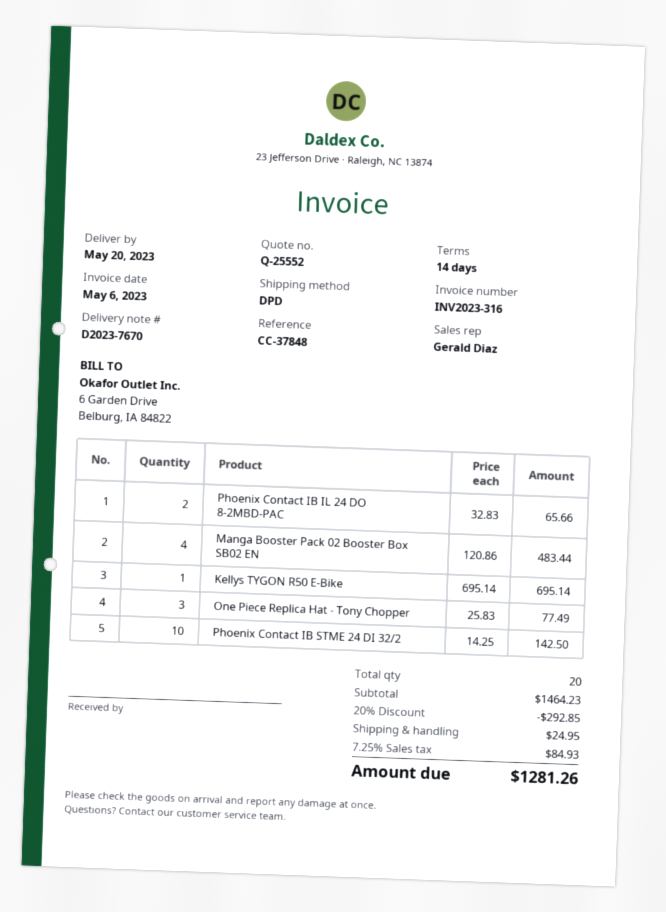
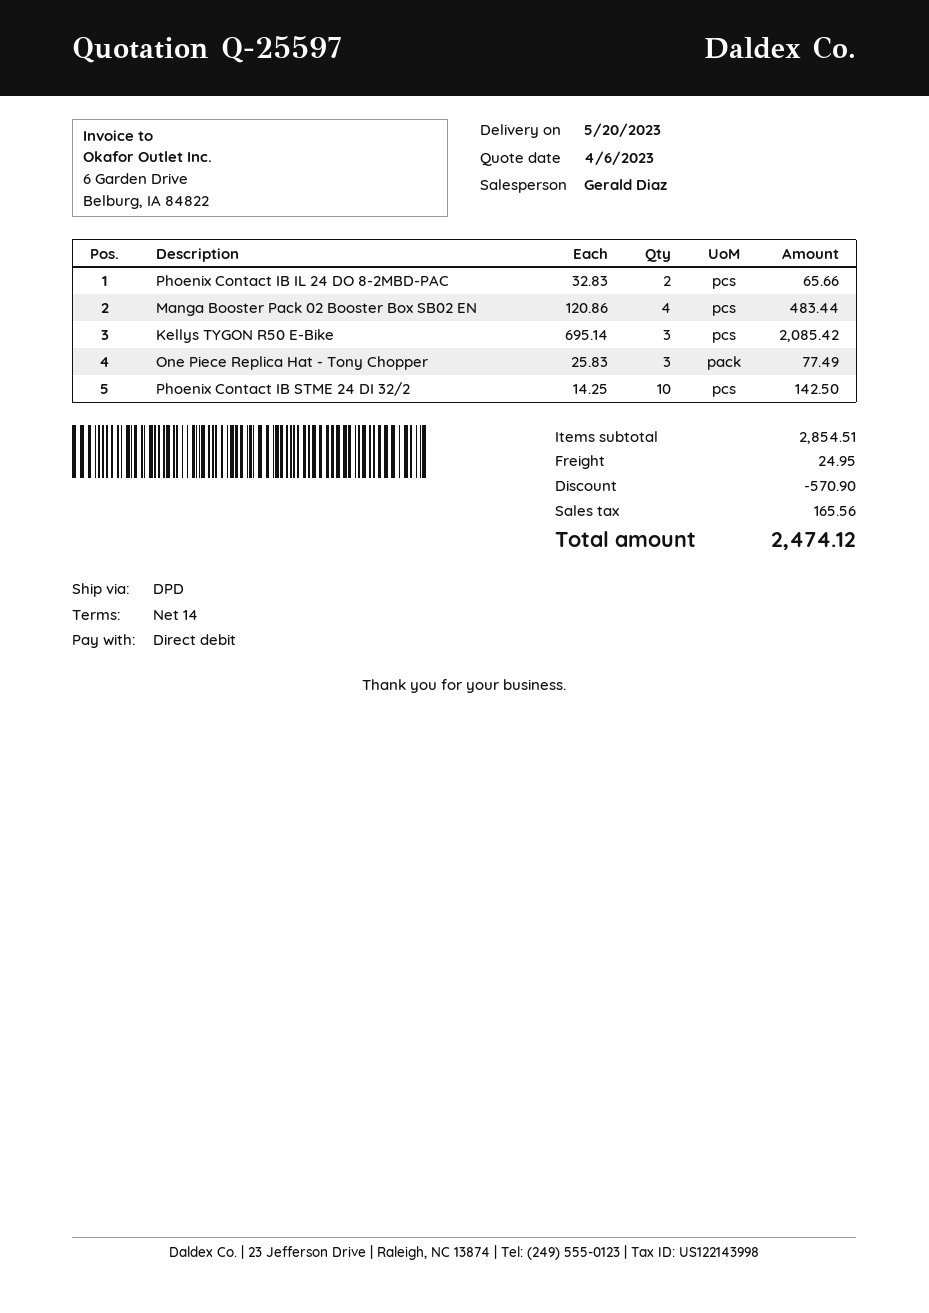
quote number: Q-25552 -> Q-25597
Kellys TYGON R50 E-Bike: 1 x 695.14 = 695.14 -> 3 x 695.14 = 2085.42
subtotal: 1464.23 -> 2854.51
discount: 292.85 -> 570.90
tax: 84.93 -> 165.56
total: 1281.26 -> 2474.12

